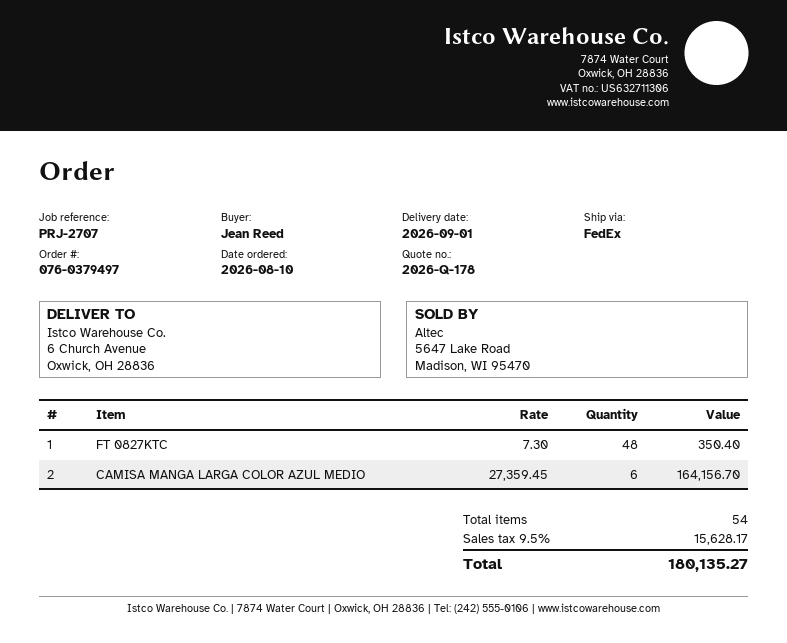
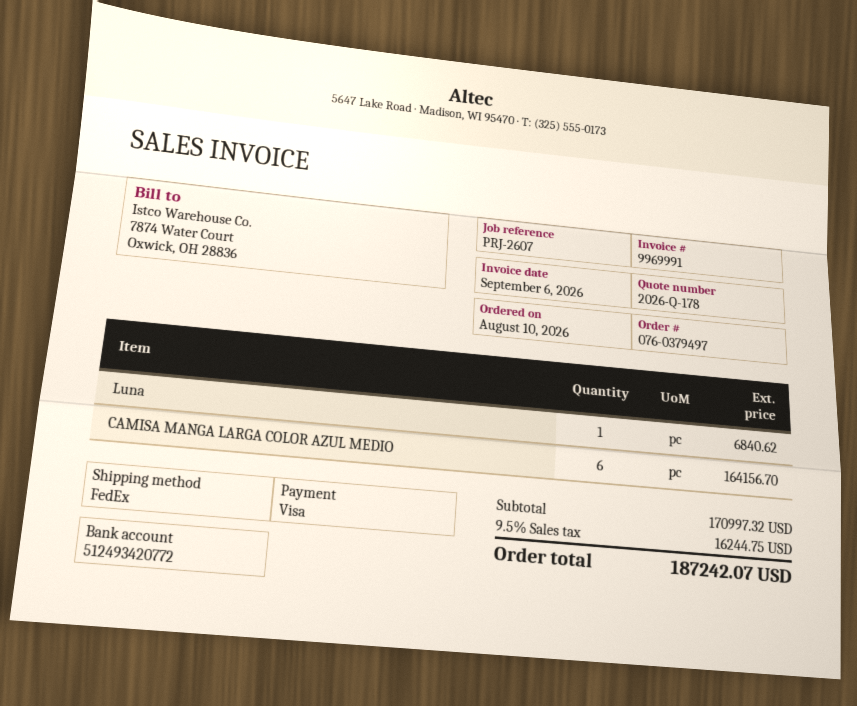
reference: PRJ-2707 -> PRJ-2607
FT 0827KTC: 48 for 350.40 -> none
Luna: none -> 1 for 6840.62
tax: 9.5% = 15628.17 -> 9.5% = 16244.75
total: 180135.27 -> 187242.07

